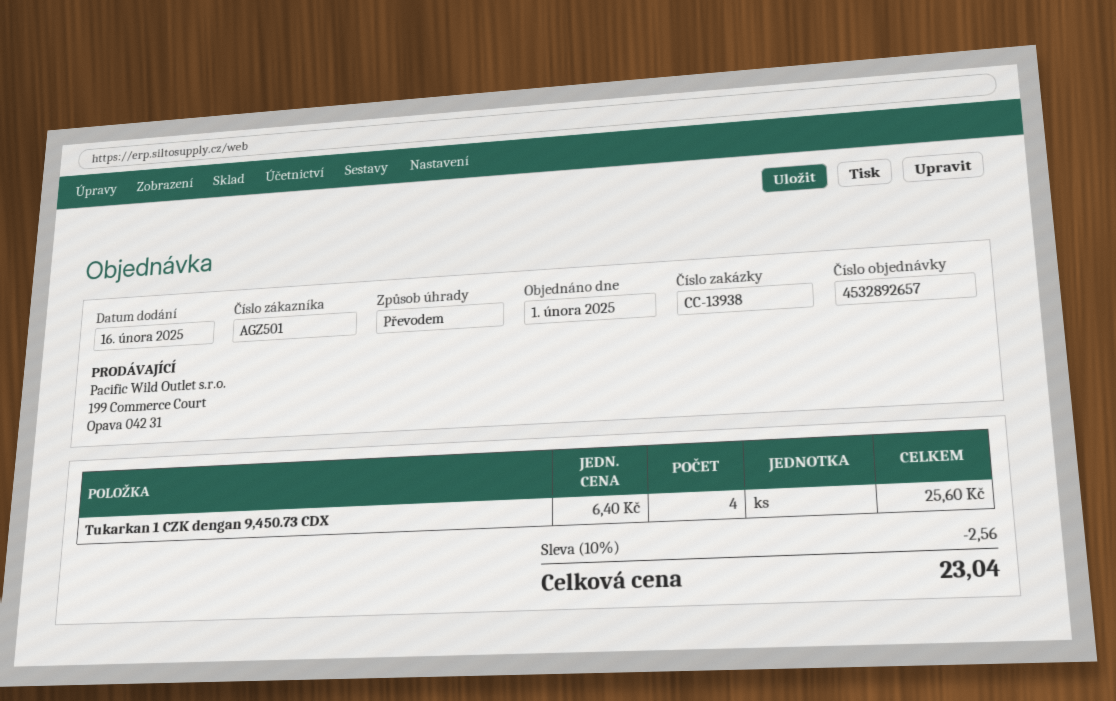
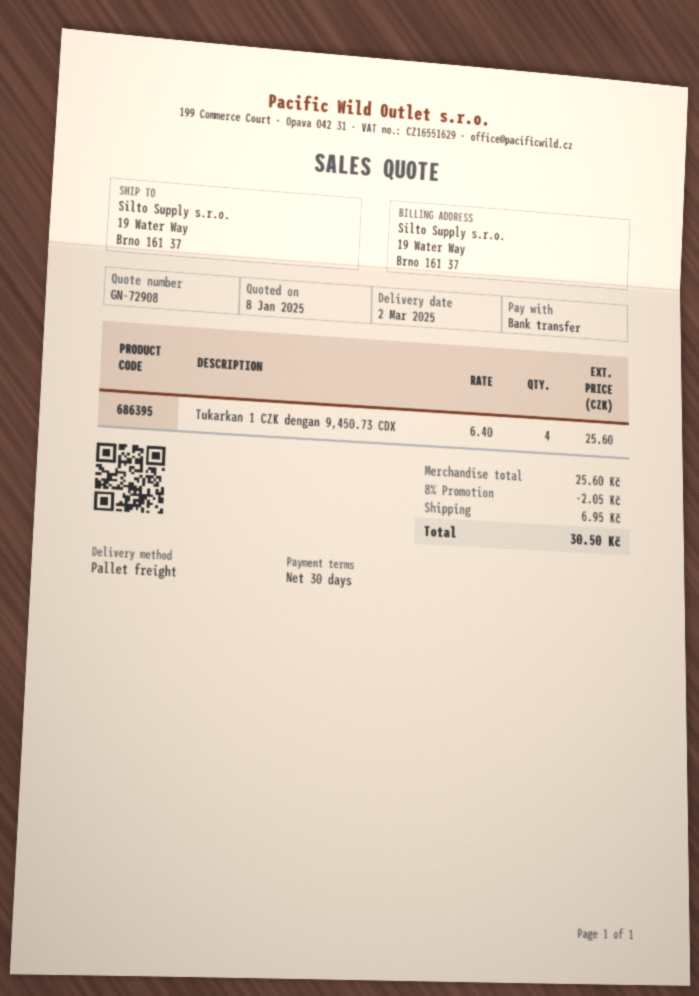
delivery date: 2025-02-16 -> 2025-03-02
discount: 10% = 2.56 -> 8% = 2.05
shipping: none -> 6.95
total: 23.04 -> 30.50

